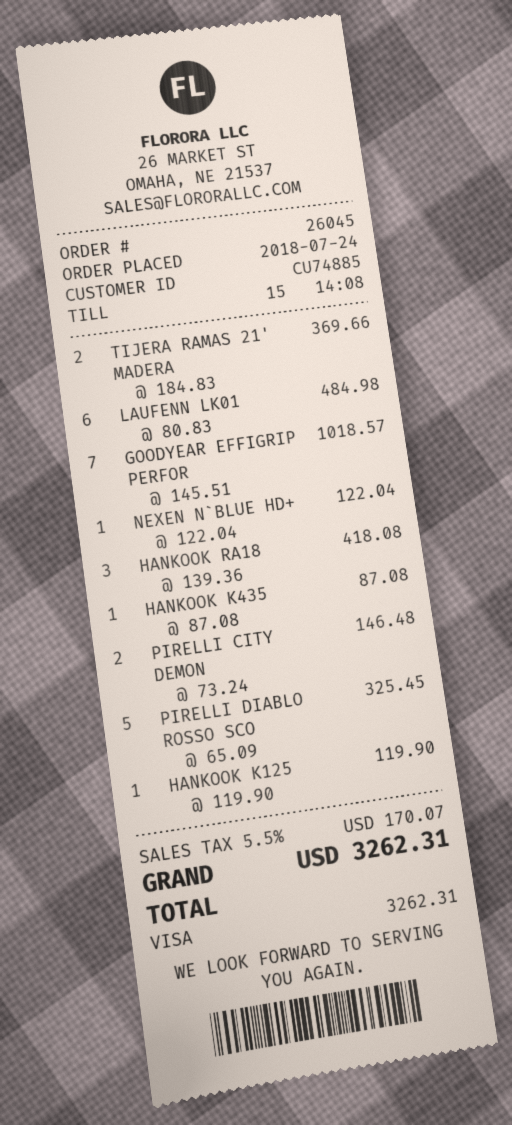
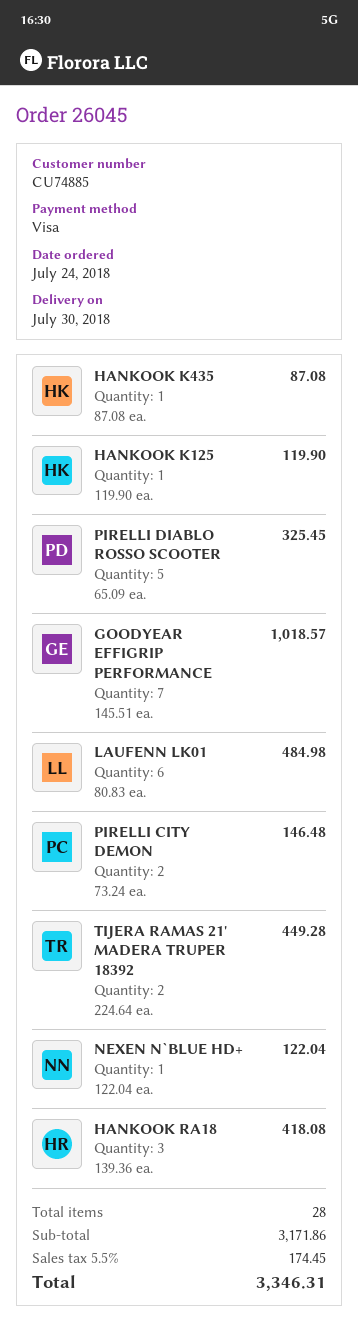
TIJERA RAMAS 21' MADERA: 2 x 184.83 = 369.66 -> 2 x 224.64 = 449.28
tax: 5.5% = 170.07 -> 5.5% = 174.45
total: 3262.31 -> 3346.31

